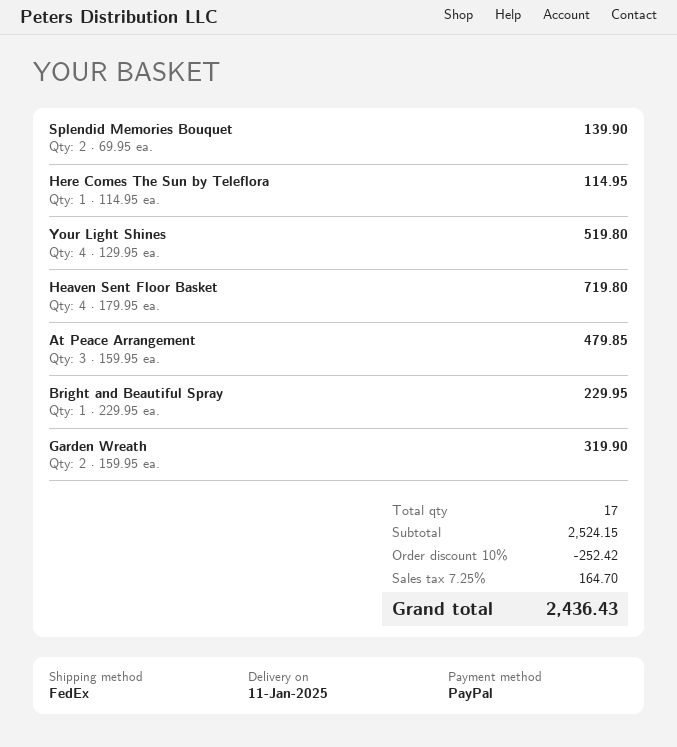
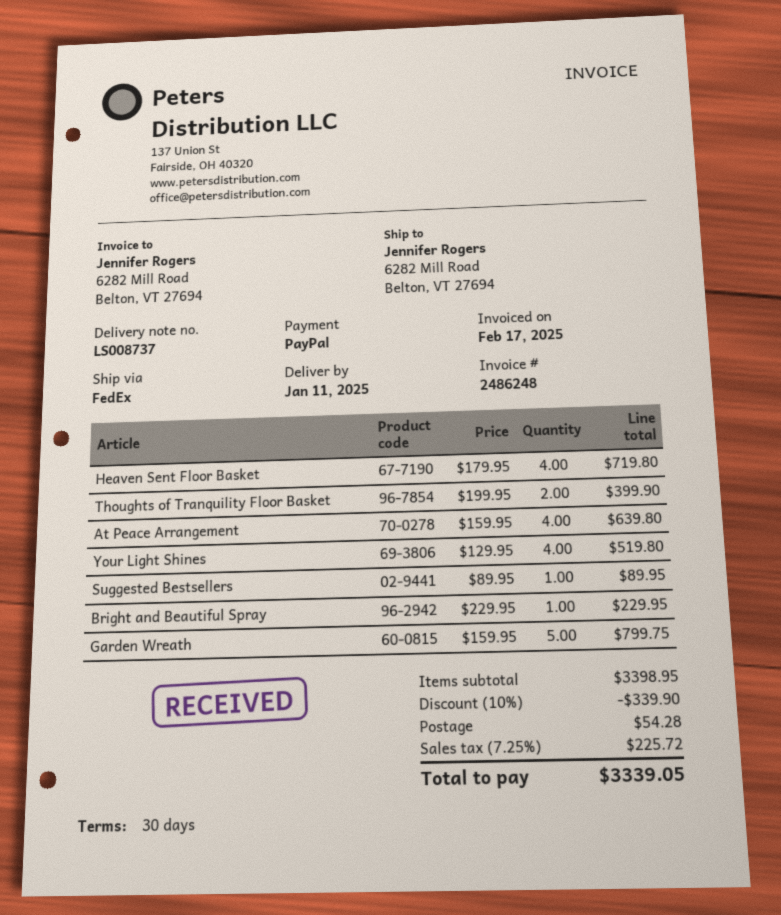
Splendid Memories Bouquet: 2 x 69.95 = 139.90 -> none
Here Comes The Sun by Teleflora: 1 x 114.95 = 114.95 -> none
At Peace Arrangement: 3 x 159.95 = 479.85 -> 4 x 159.95 = 639.80
Garden Wreath: 2 x 159.95 = 319.90 -> 5 x 159.95 = 799.75
Thoughts of Tranquility Floor Basket: none -> 2 x 199.95 = 399.90
Suggested Bestsellers: none -> 1 x 89.95 = 89.95
subtotal: 2524.15 -> 3398.95
discount: 10% = 252.42 -> 10% = 339.90
shipping: none -> 54.28
tax: 7.25% = 164.70 -> 7.25% = 225.72
total: 2436.43 -> 3339.05

